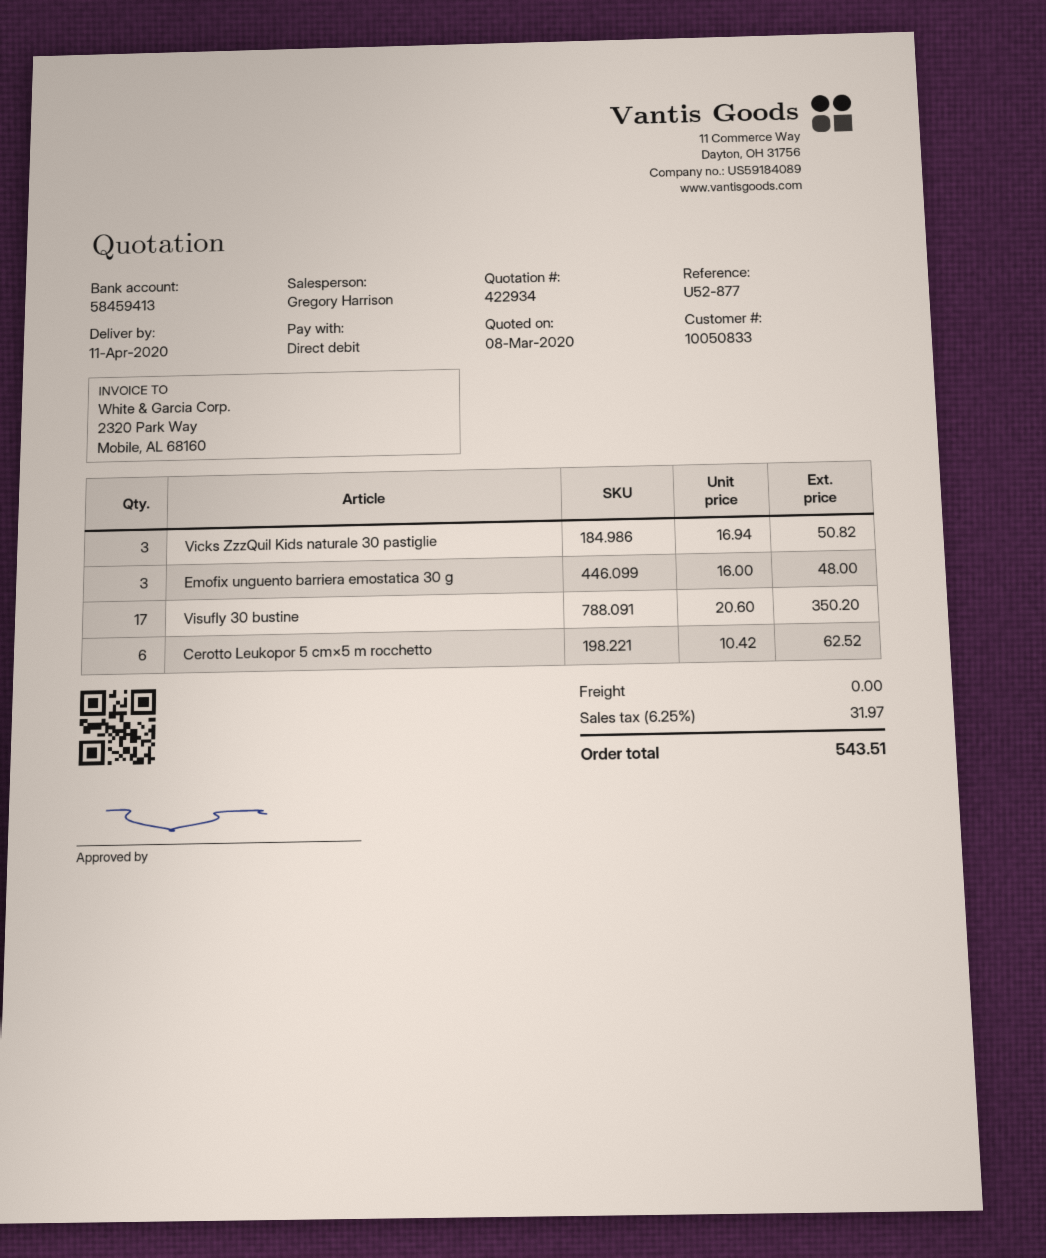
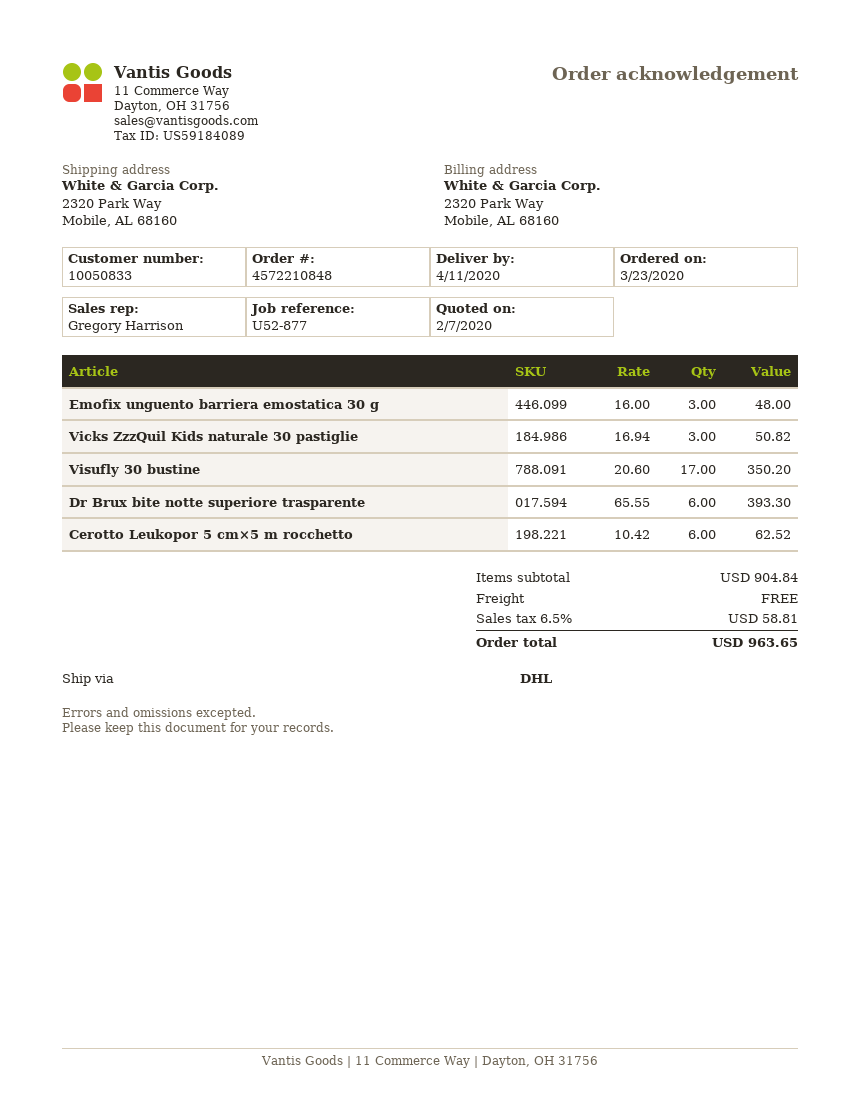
quote date: 2020-03-08 -> 2020-02-07
Dr Brux bite notte superiore trasparente: none -> 6 x 65.55 = 393.30
tax: 6.25% = 31.97 -> 6.5% = 58.81
total: 543.51 -> 963.65

